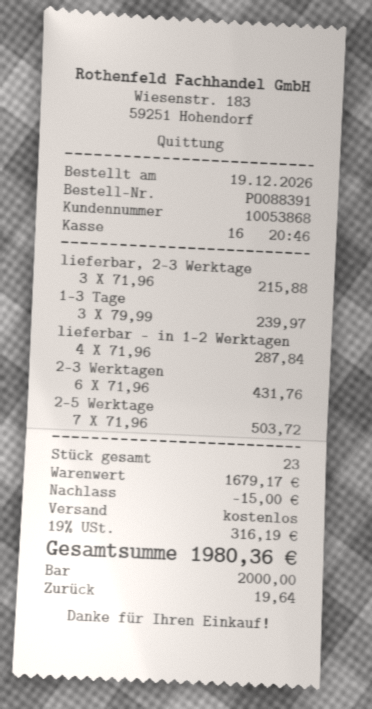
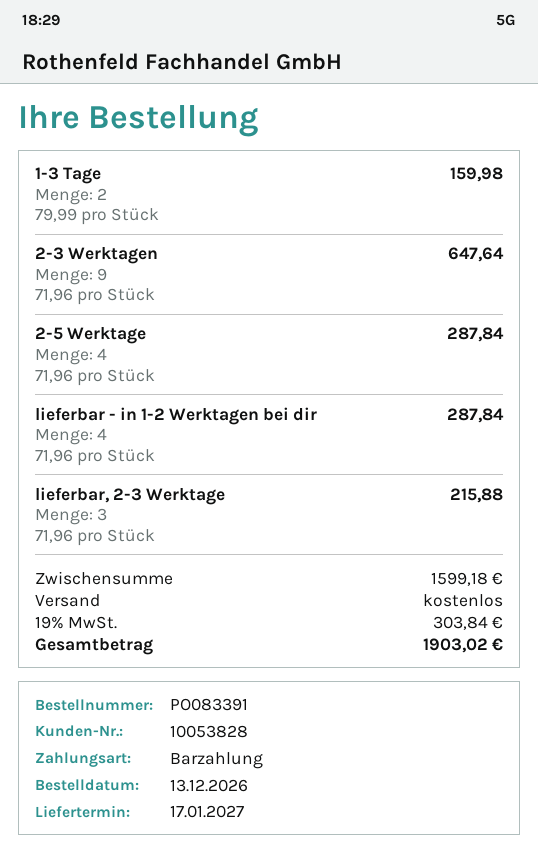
order number: PO088391 -> PO083391
order date: 2026-12-19 -> 2026-12-13
customer number: 10053868 -> 10053828
1-3 Tage: 3 x 79.99 = 239.97 -> 2 x 79.99 = 159.98
2-3 Werktagen: 6 x 71.96 = 431.76 -> 9 x 71.96 = 647.64
2-5 Werktage: 7 x 71.96 = 503.72 -> 4 x 71.96 = 287.84
subtotal: 1679.17 -> 1599.18
discount: 15.00 -> none
tax: 19% = 316.19 -> 19% = 303.84
total: 1980.36 -> 1903.02

